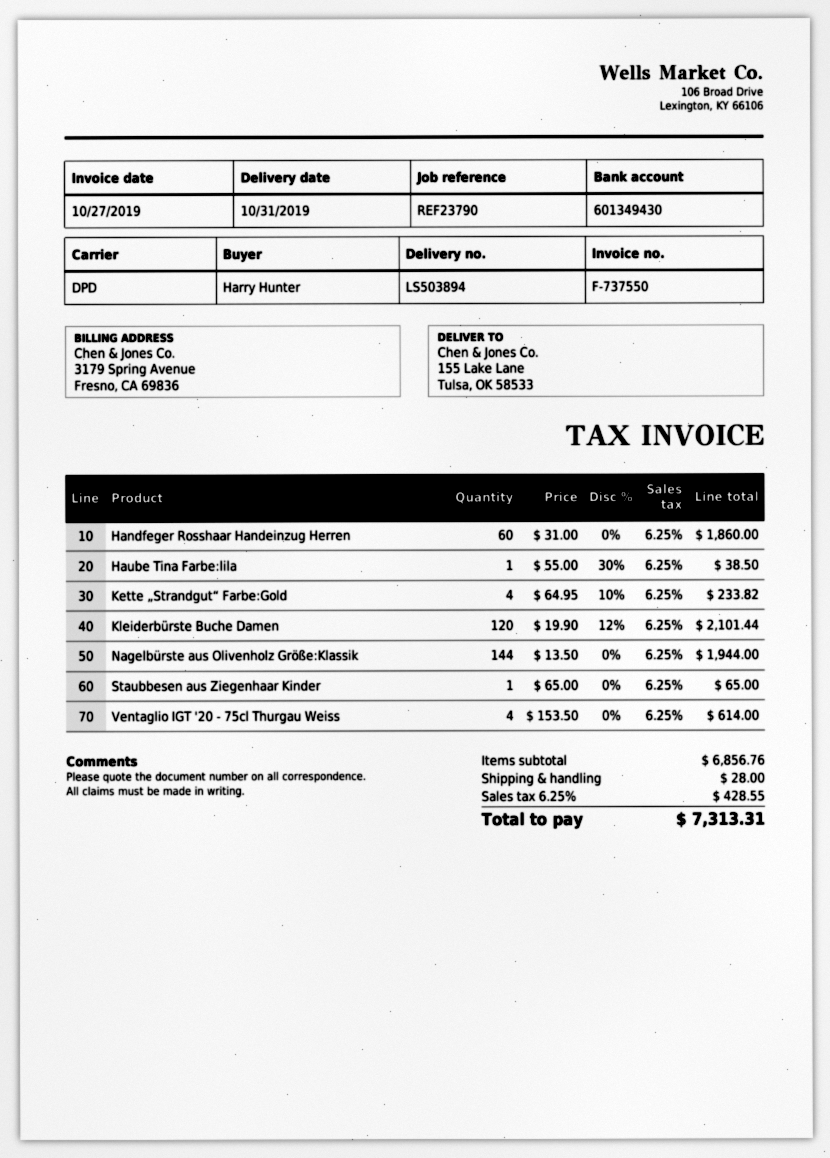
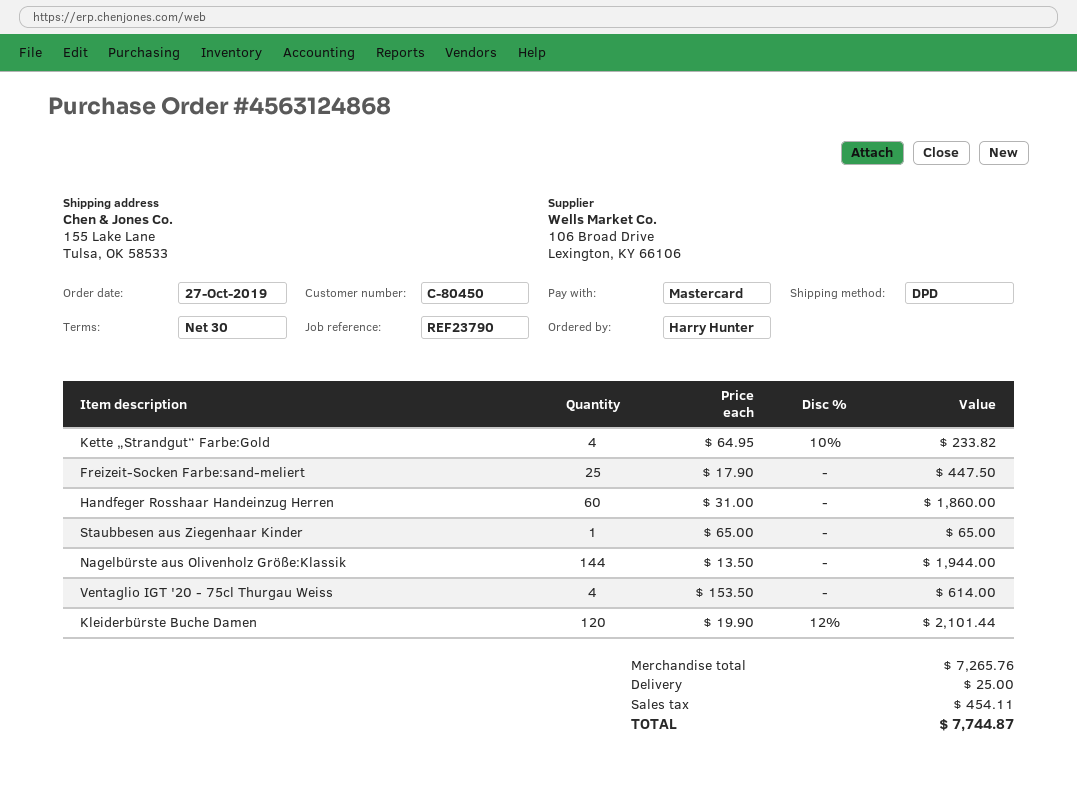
Haube Tina Farbe:lila: 1 x 55.00 - 30% = 38.50 -> none
Freizeit-Socken Farbe:sand-meliert: none -> 25 x 17.90 = 447.50
subtotal: 6856.76 -> 7265.76
shipping: 28.00 -> 25.00
tax: 428.55 -> 454.11
total: 7313.31 -> 7744.87

